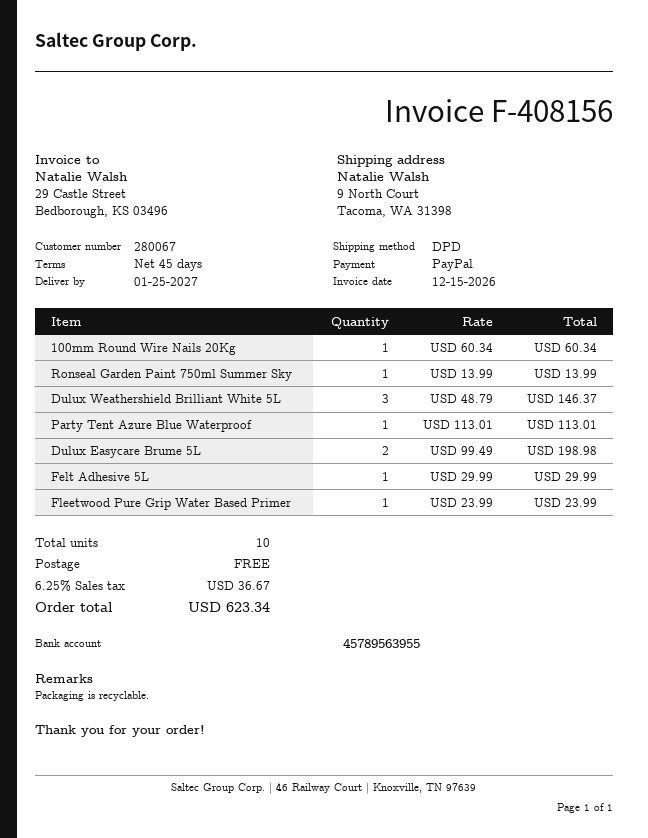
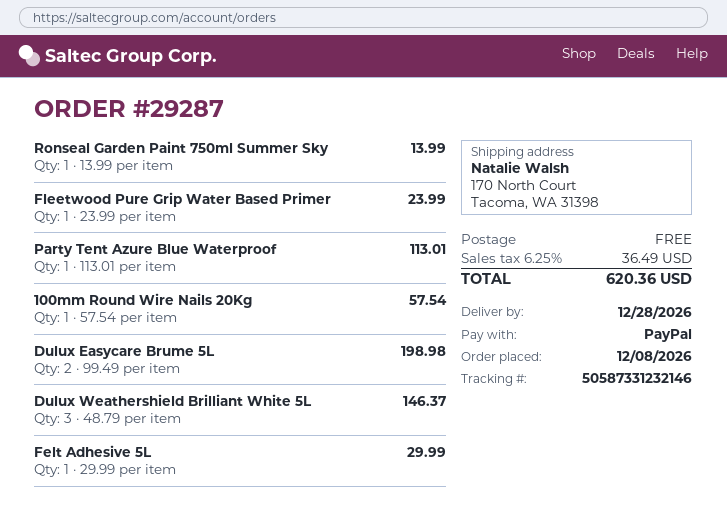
delivery date: 2027-01-25 -> 2026-12-28
ship to: 9 North Court, Tacoma, WA 31398 -> 170 North Court, Tacoma, WA 31398
100mm Round Wire Nails 20Kg: 1 x 60.34 = 60.34 -> 1 x 57.54 = 57.54
tax: 6.25% = 36.67 -> 6.25% = 36.49
total: 623.34 -> 620.36

